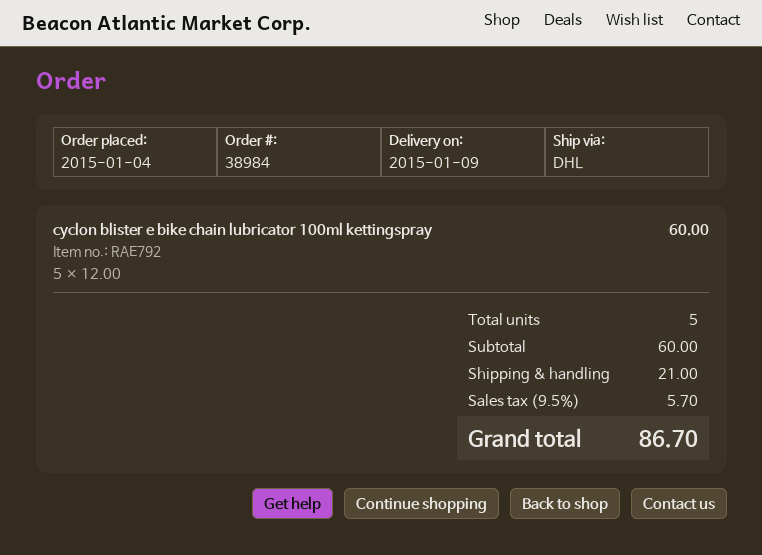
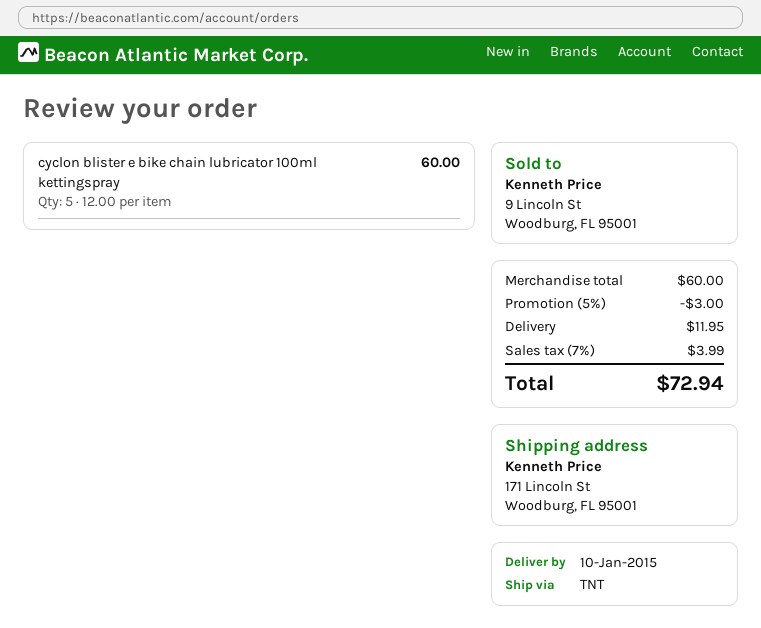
delivery date: 2015-01-09 -> 2015-01-10
shipping method: DHL -> TNT
discount: none -> 5% = 3.00
shipping: 21.00 -> 11.95
tax: 9.5% = 5.70 -> 7% = 3.99
total: 86.70 -> 72.94

